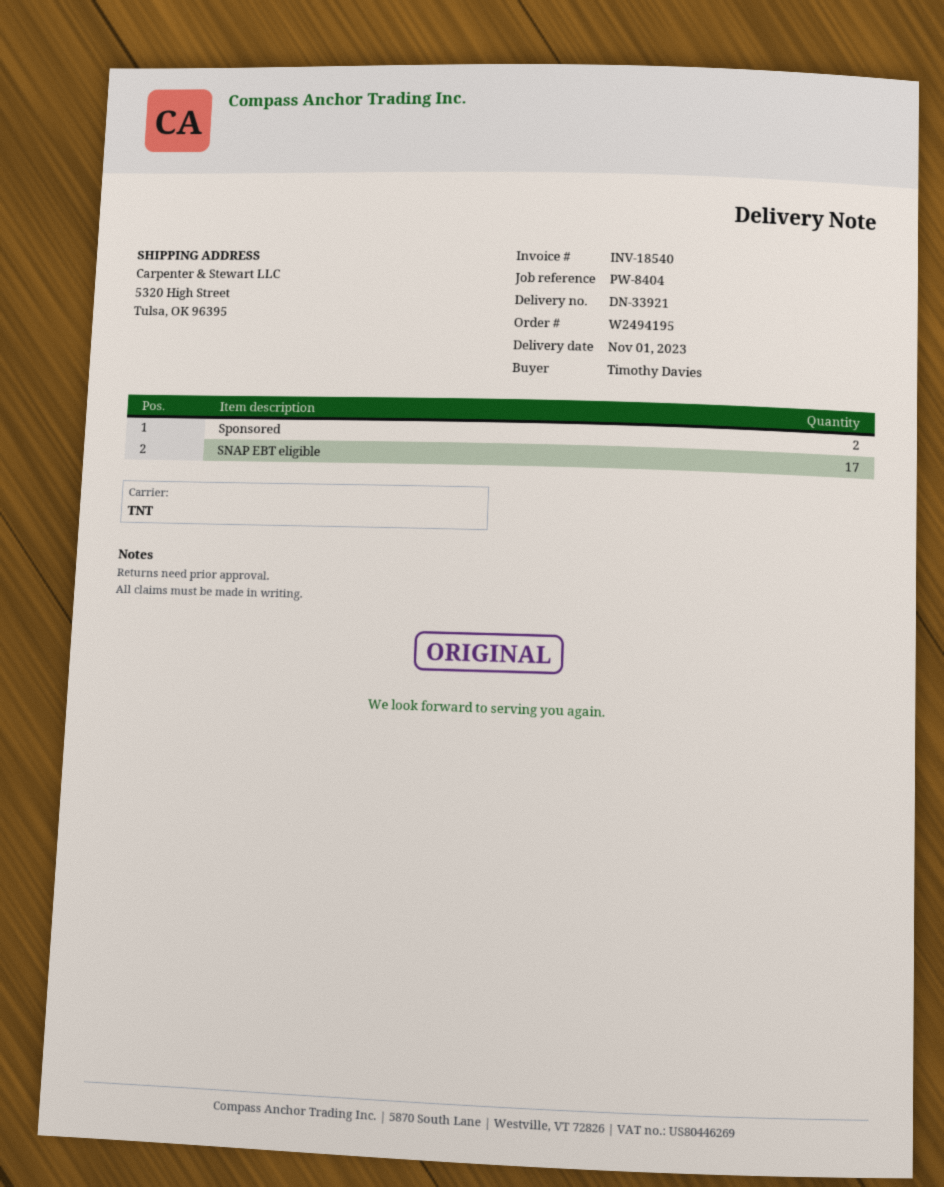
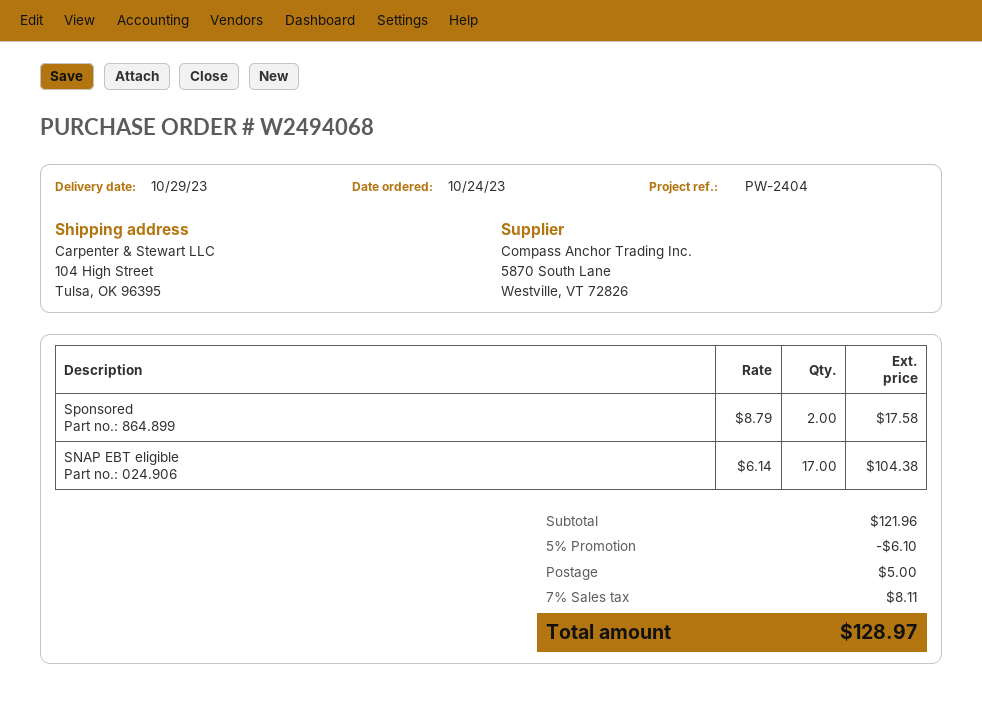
order number: W2494195 -> W2494068
delivery date: 2023-11-01 -> 2023-10-29
reference: PW-8404 -> PW-2404
ship to: 5320 High Street, Tulsa, OK 96395 -> 104 High Street, Tulsa, OK 96395

